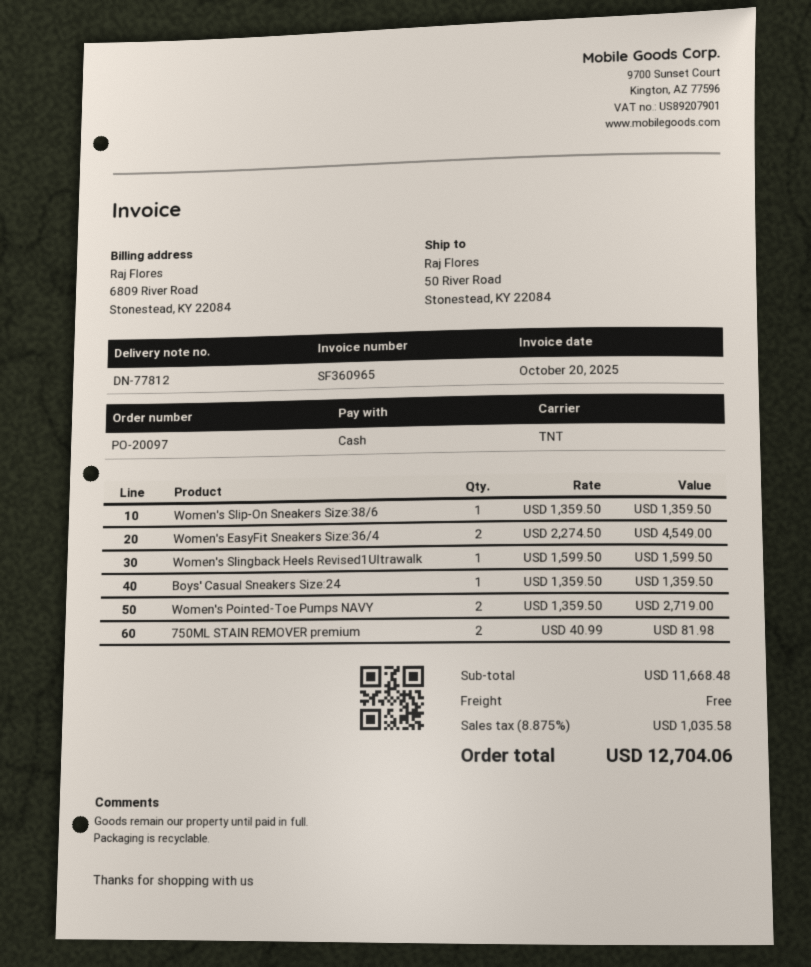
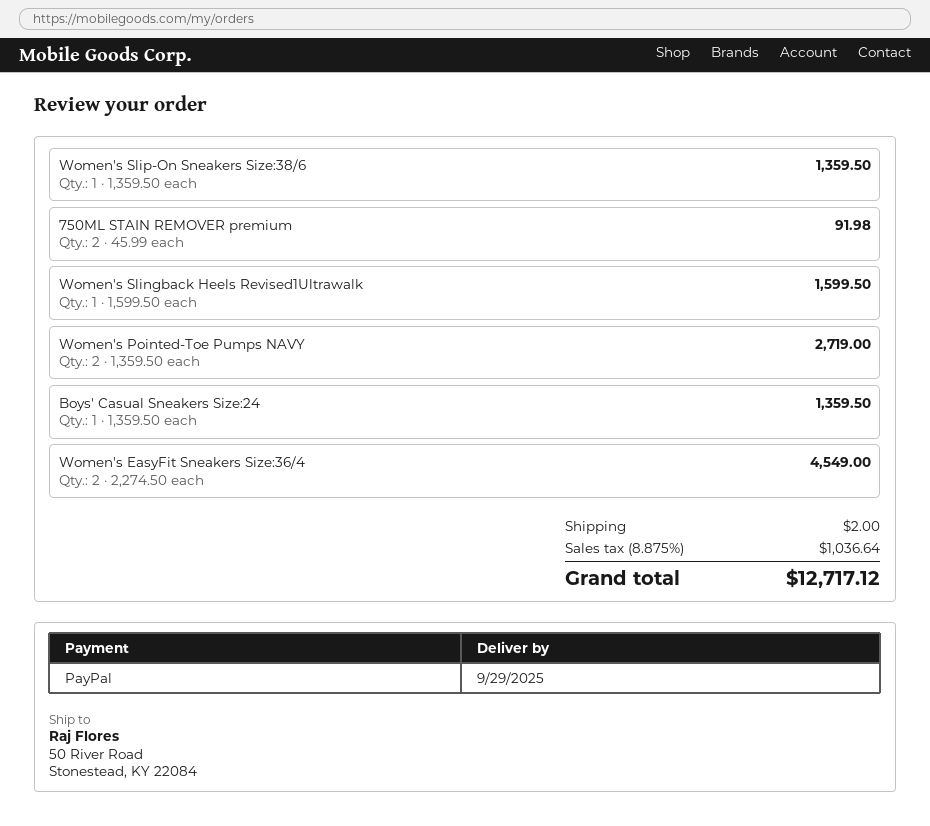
payment method: cash -> PayPal
750ML STAIN REMOVER premium: 2 x 40.99 = 81.98 -> 2 x 45.99 = 91.98
shipping: 0.00 -> 2.00
tax: 8.875% = 1035.58 -> 8.875% = 1036.64
total: 12704.06 -> 12717.12

